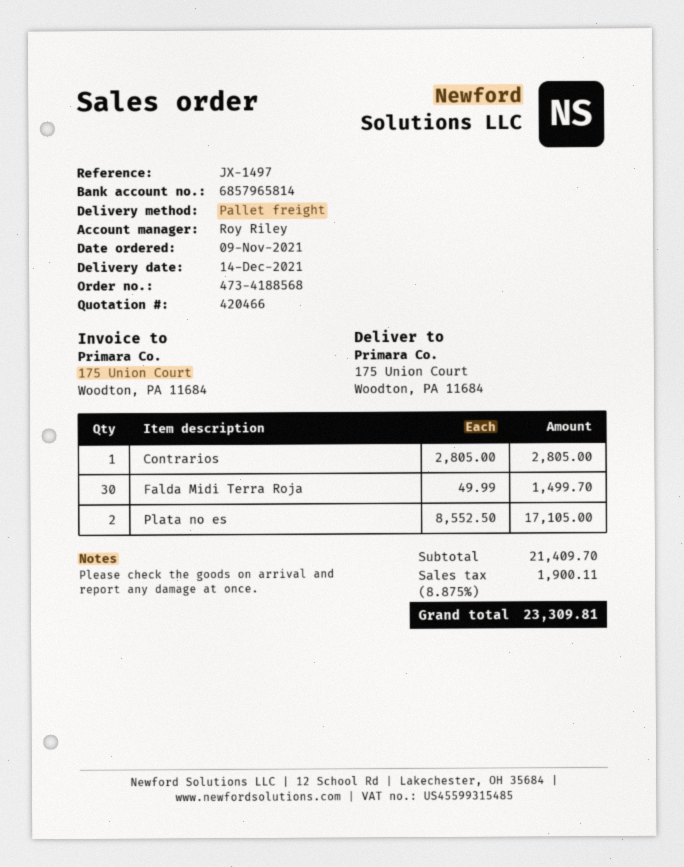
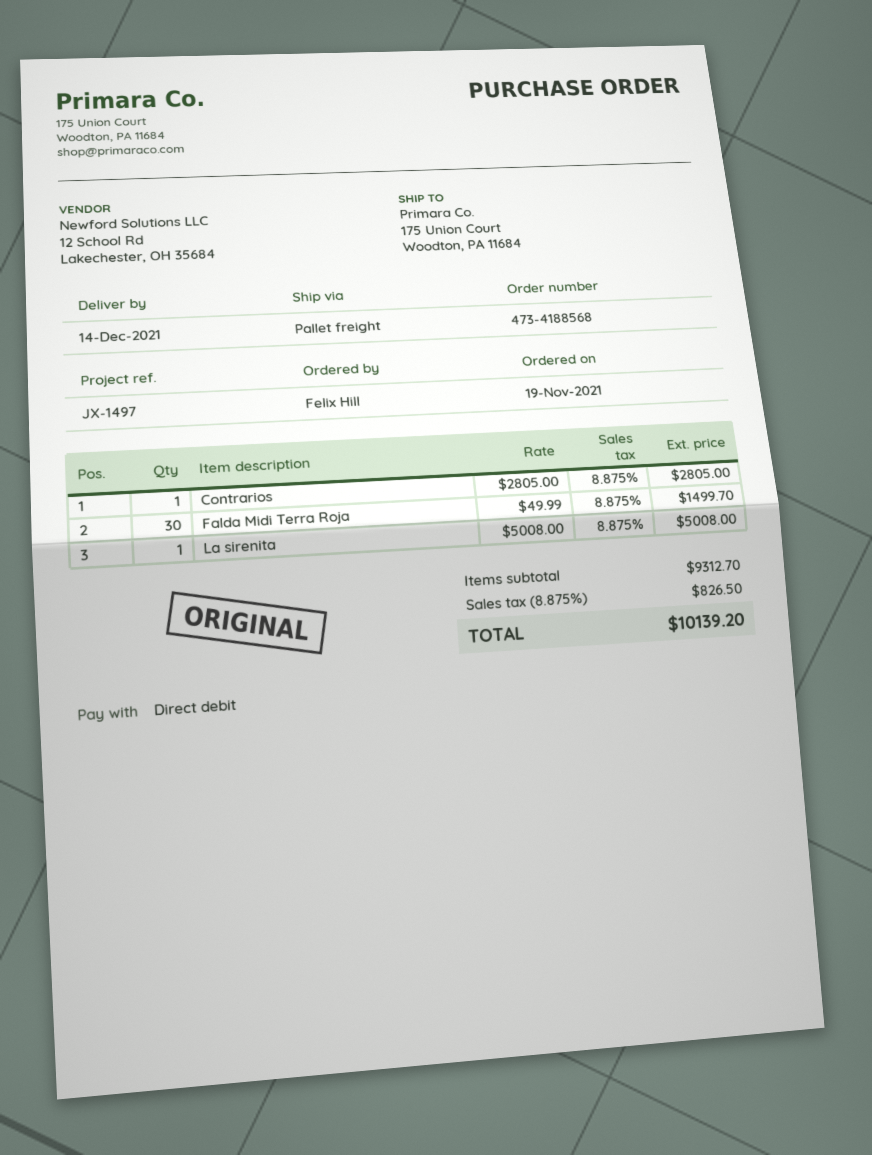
order date: 2021-11-09 -> 2021-11-19
Plata no es: 2 x 8552.50 = 17105.00 -> none
La sirenita: none -> 1 x 5008.00 = 5008.00
subtotal: 21409.70 -> 9312.70
tax: 8.875% = 1900.11 -> 8.875% = 826.50
total: 23309.81 -> 10139.20

